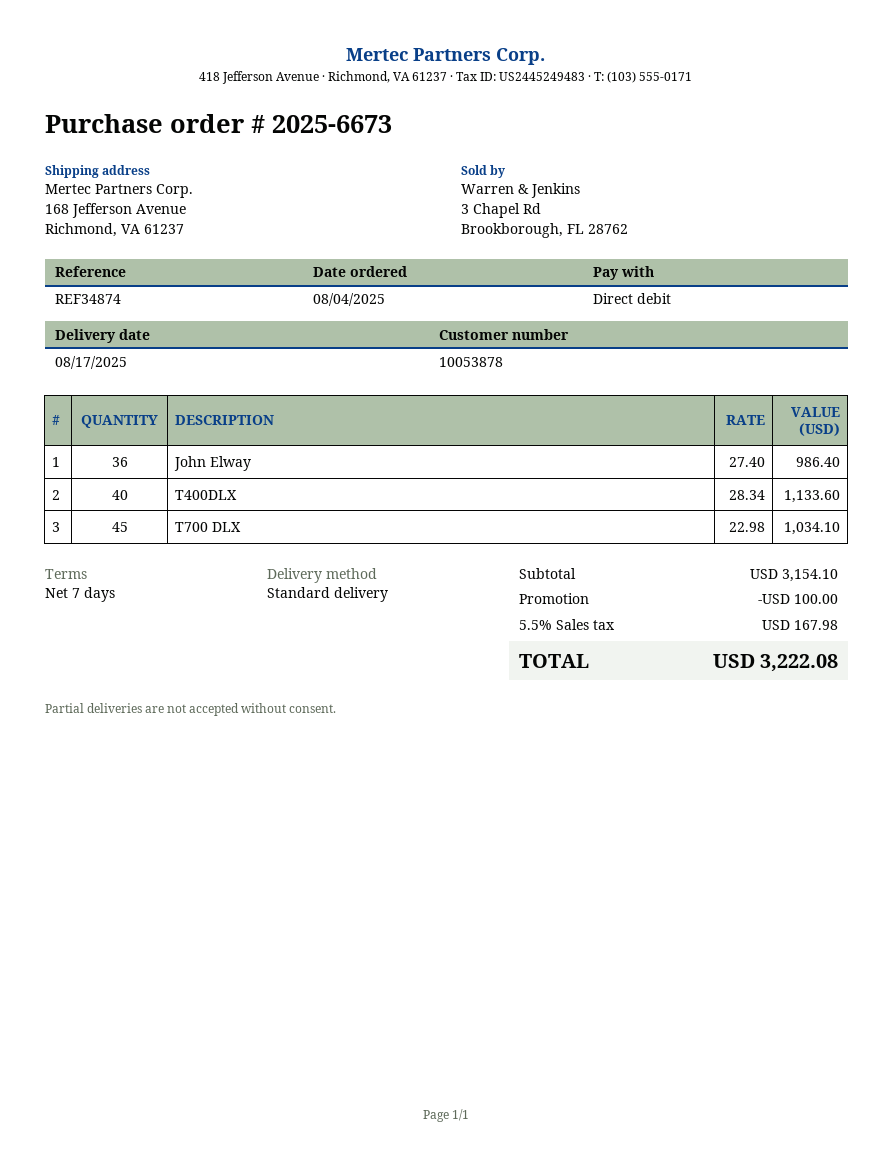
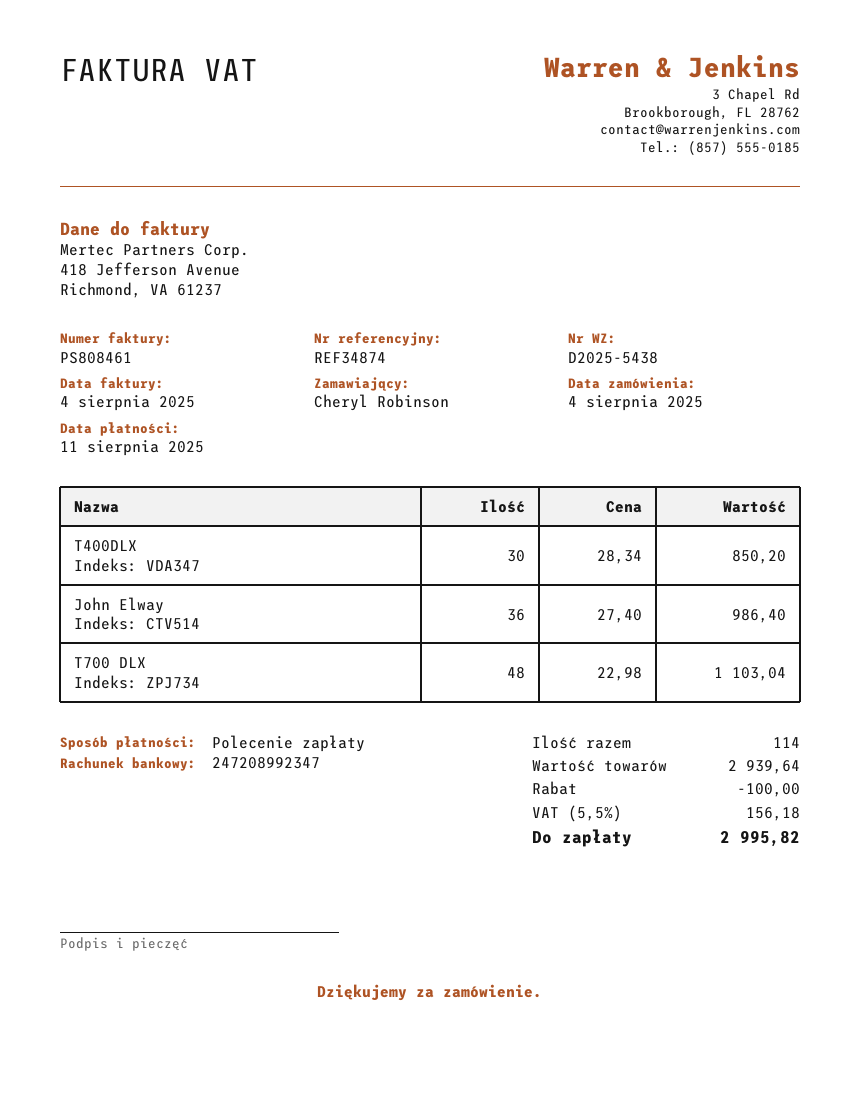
T400DLX: 40 x 28.34 = 1133.60 -> 30 x 28.34 = 850.20
T700 DLX: 45 x 22.98 = 1034.10 -> 48 x 22.98 = 1103.04
subtotal: 3154.10 -> 2939.64
tax: 5.5% = 167.98 -> 5.5% = 156.18
total: 3222.08 -> 2995.82

